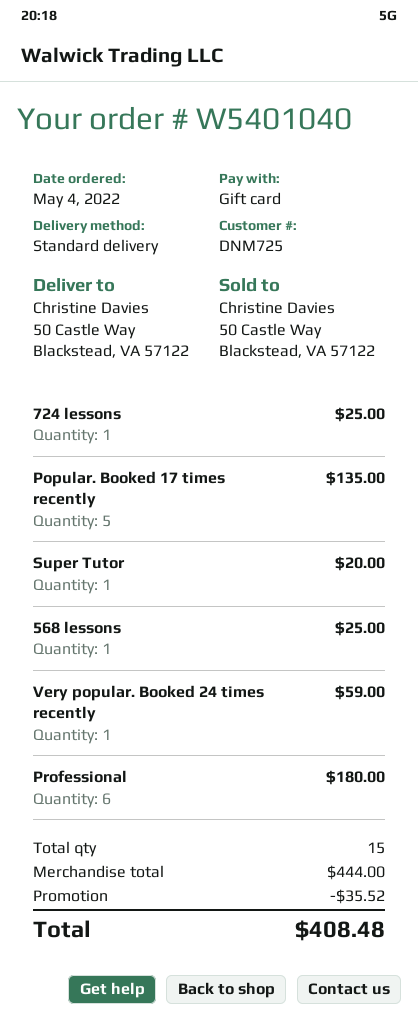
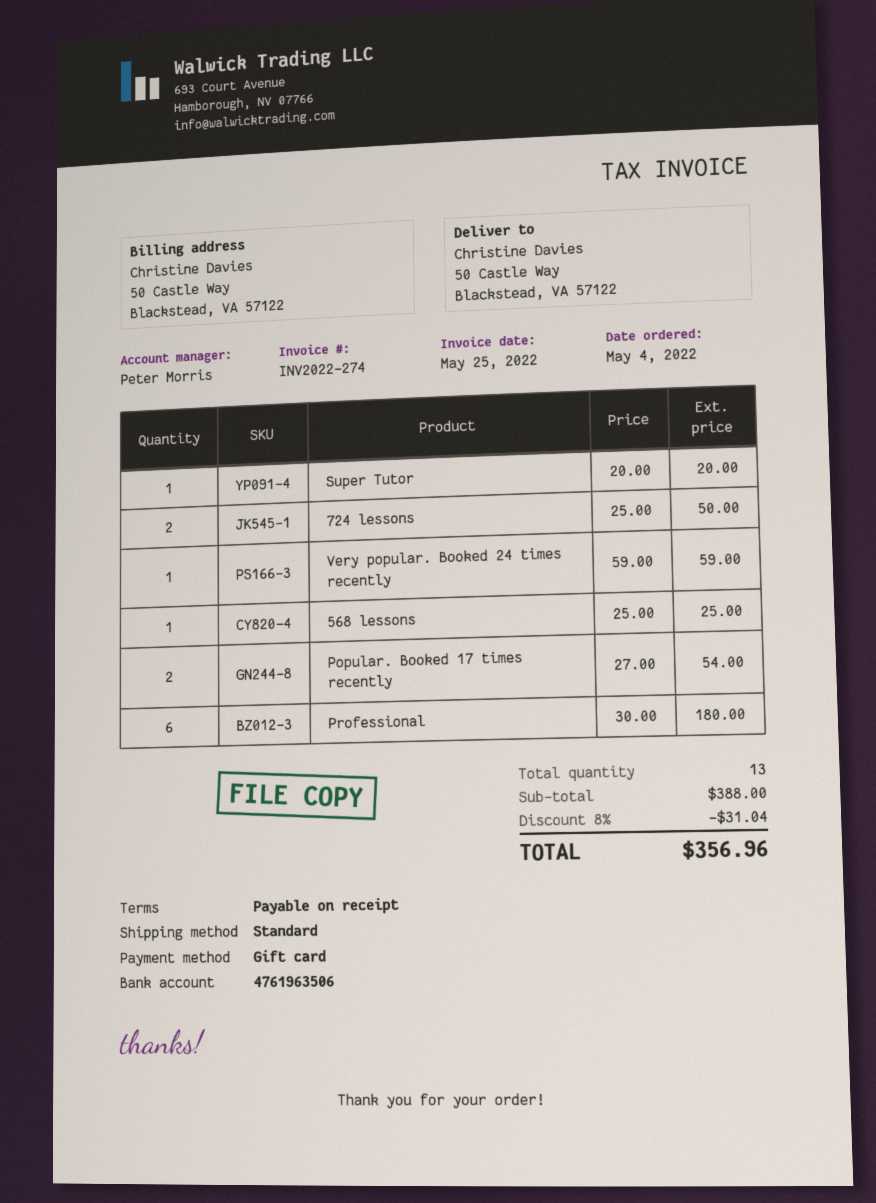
724 lessons: 1 for 25.00 -> 2 for 50.00
Popular. Booked 17 times recently: 5 for 135.00 -> 2 for 54.00
total quantity: 15 -> 13
subtotal: 444.00 -> 388.00
discount: 35.52 -> 31.04
total: 408.48 -> 356.96

